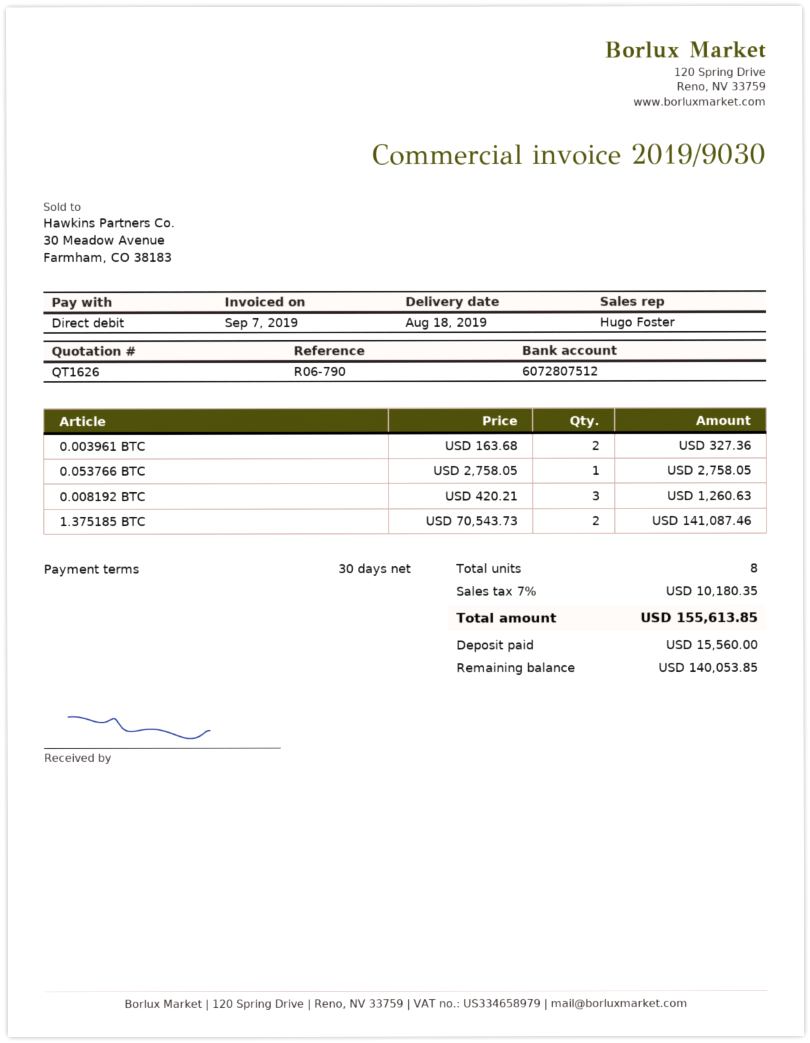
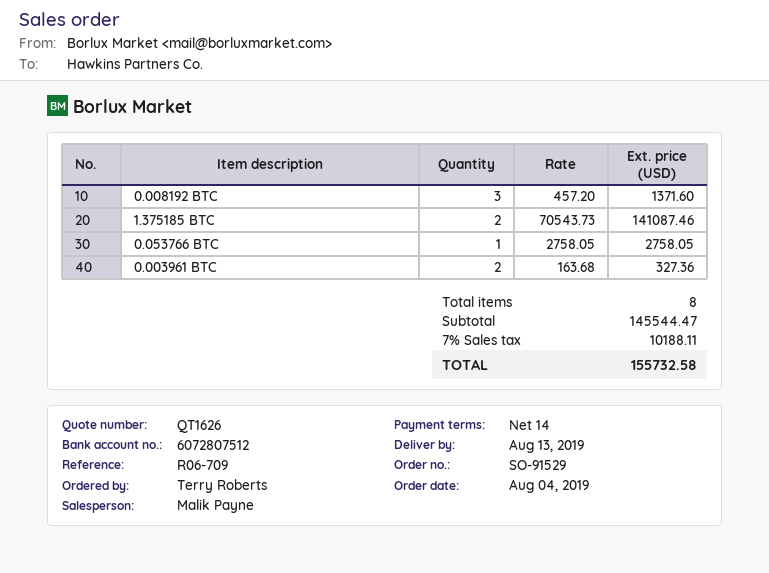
delivery date: 2019-08-18 -> 2019-08-13
payment terms: 30 days -> 14 days
reference: R06-790 -> R06-709
sales rep: Hugo Foster -> Malik Payne
0.008192 BTC: 3 x 420.21 = 1260.63 -> 3 x 457.20 = 1371.60
tax: 7% = 10180.35 -> 7% = 10188.11
total: 155613.85 -> 155732.58

